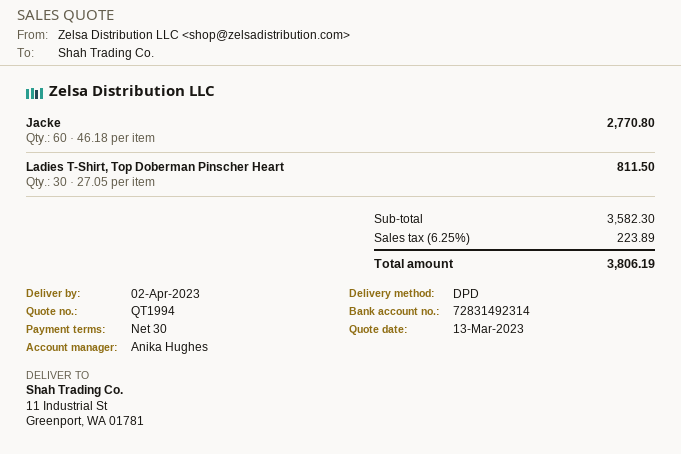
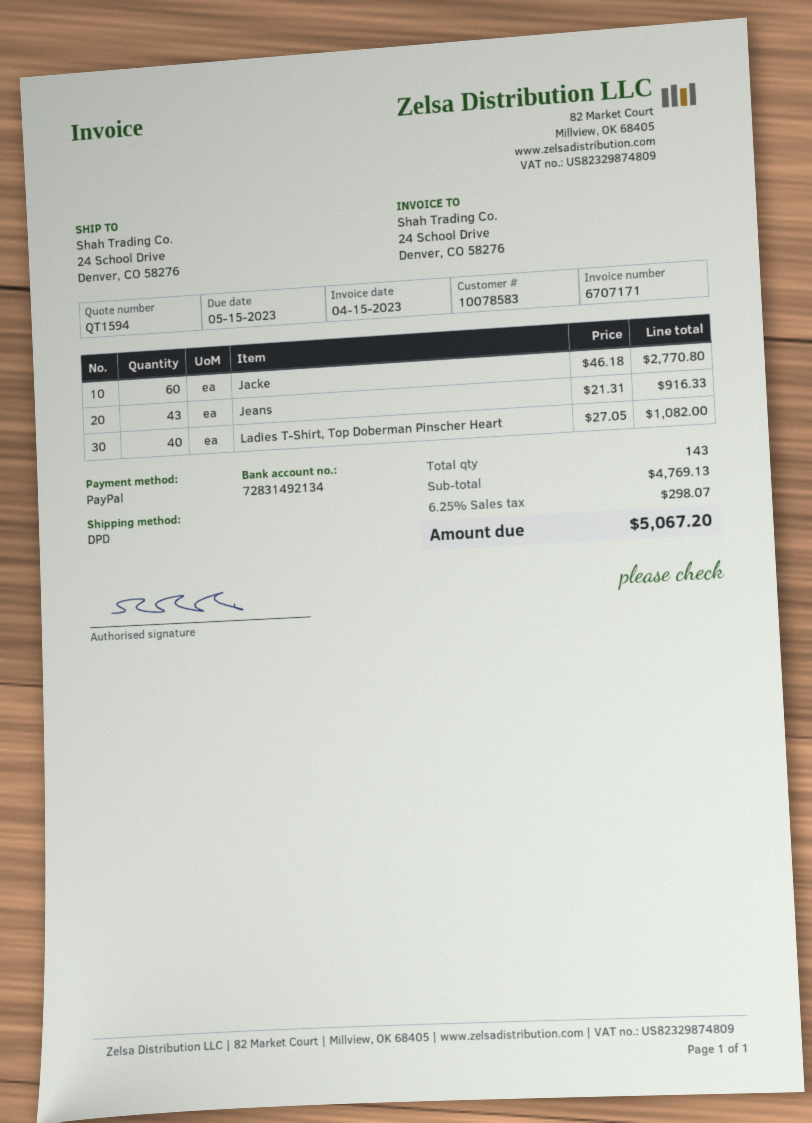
quote number: QT1994 -> QT1594
bank account: 72831492314 -> 72831492134
ship to: 11 Industrial St, Greenport, WA 01781 -> 24 School Drive, Denver, CO 58276
Ladies T-Shirt, Top Doberman Pinscher Heart: 30 x 27.05 = 811.50 -> 40 x 27.05 = 1082.00
Jeans: none -> 43 x 21.31 = 916.33
subtotal: 3582.30 -> 4769.13
tax: 6.25% = 223.89 -> 6.25% = 298.07
total: 3806.19 -> 5067.20

